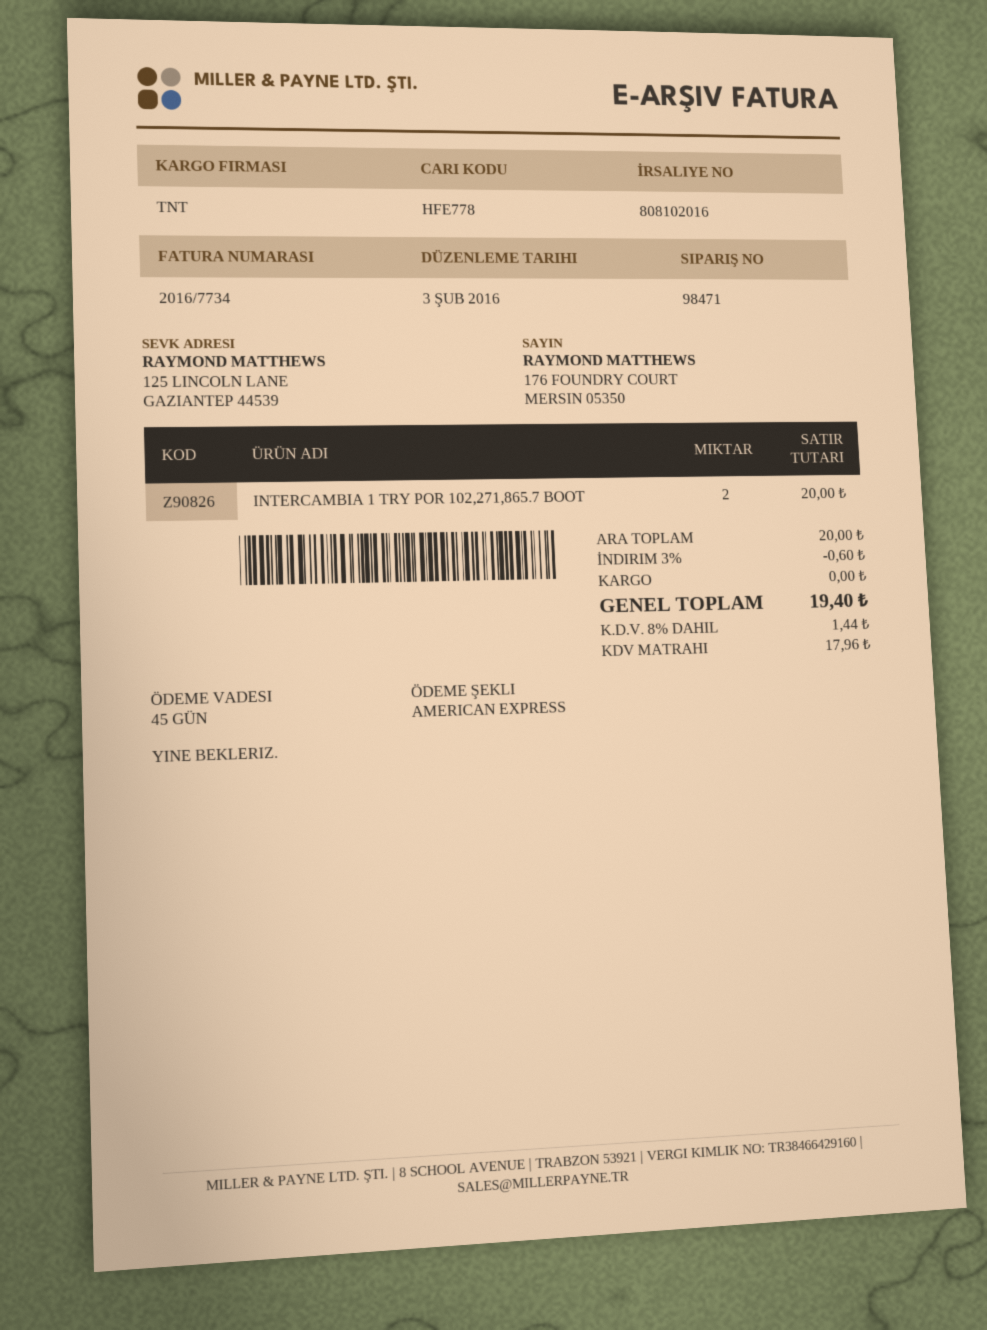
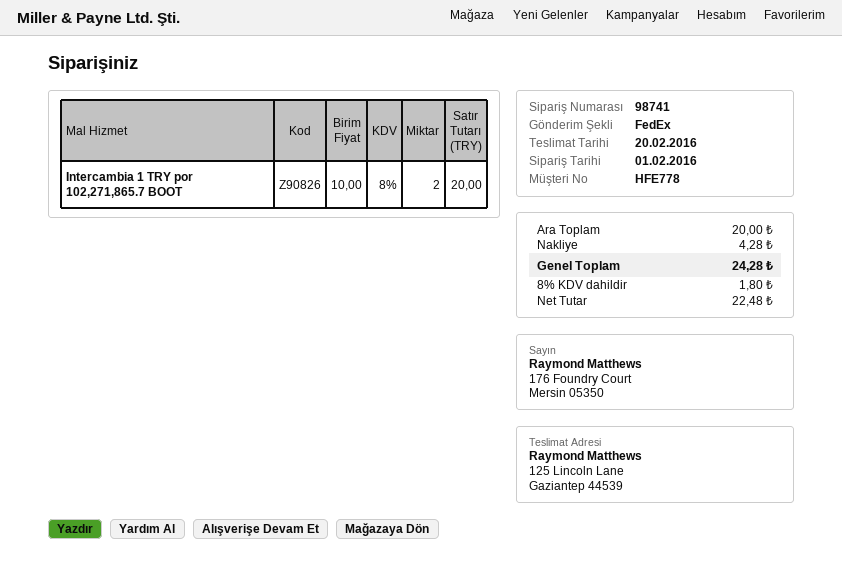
order number: 98471 -> 98741
shipping method: TNT -> FedEx
discount: 3% = 0.60 -> none
shipping: 0.00 -> 4.28
net: 17.96 -> 22.48
tax: 8% = 1.44 -> 8% = 1.80
total: 19.40 -> 24.28

